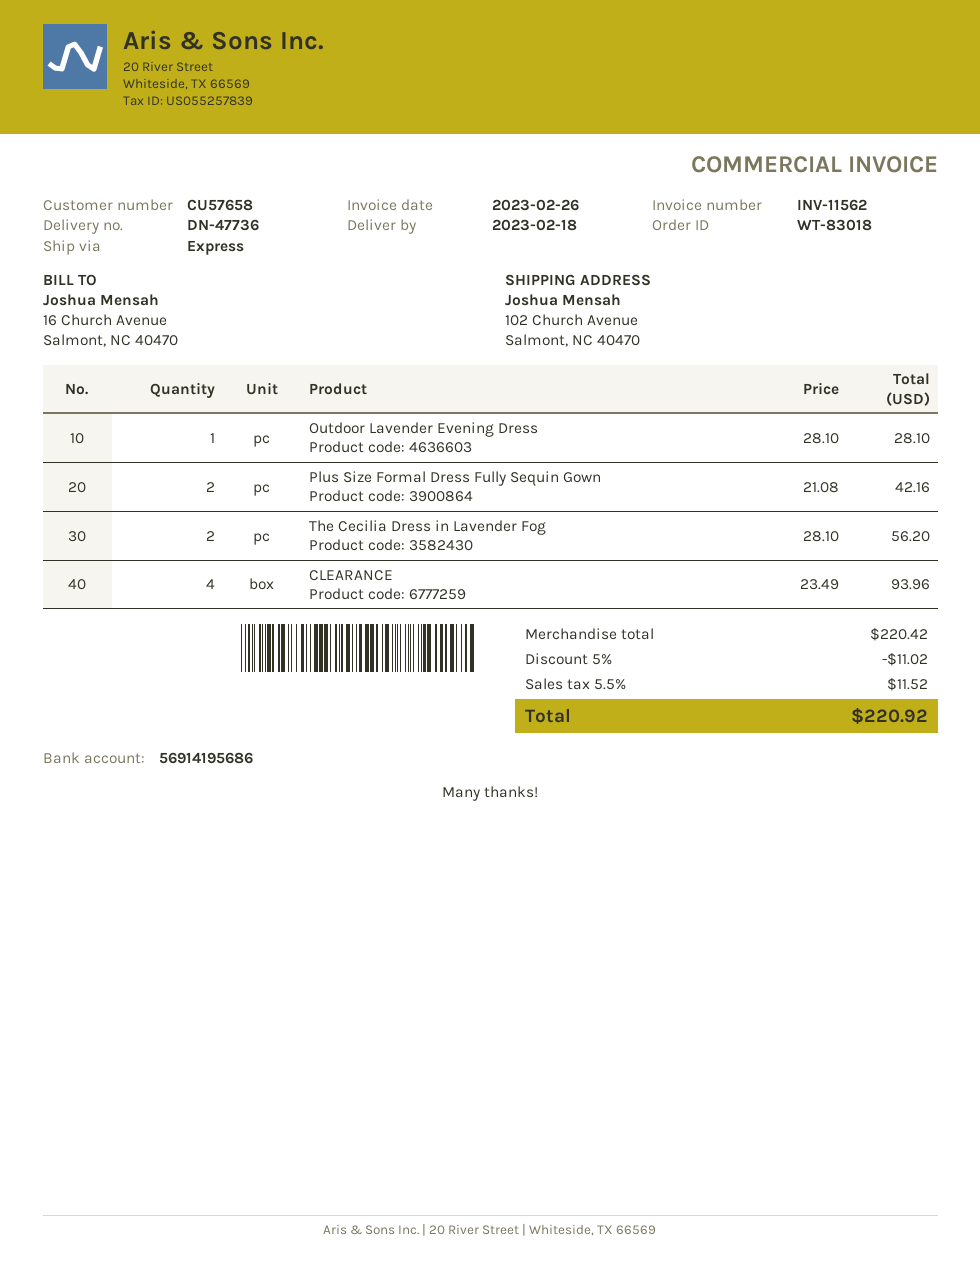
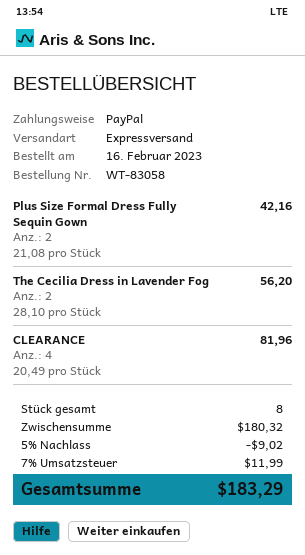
order number: WT-83018 -> WT-83058
Outdoor Lavender Evening Dress: 1 x 28.10 = 28.10 -> none
CLEARANCE: 4 x 23.49 = 93.96 -> 4 x 20.49 = 81.96
subtotal: 220.42 -> 180.32
discount: 5% = 11.02 -> 5% = 9.02
tax: 5.5% = 11.52 -> 7% = 11.99
total: 220.92 -> 183.29

